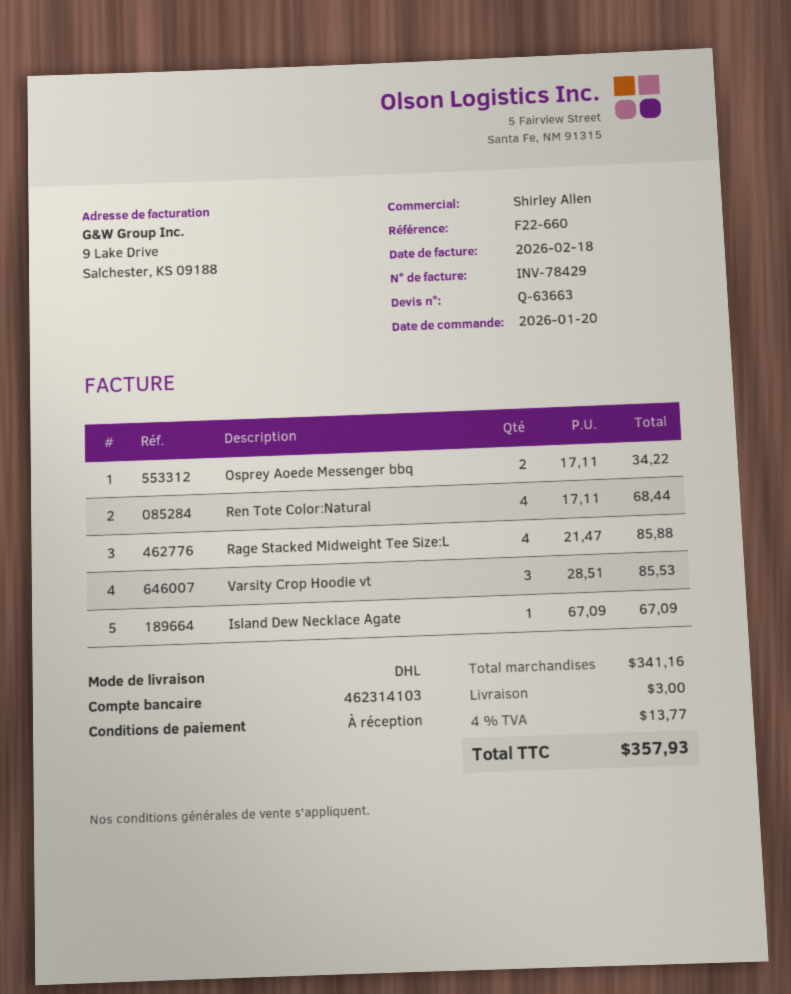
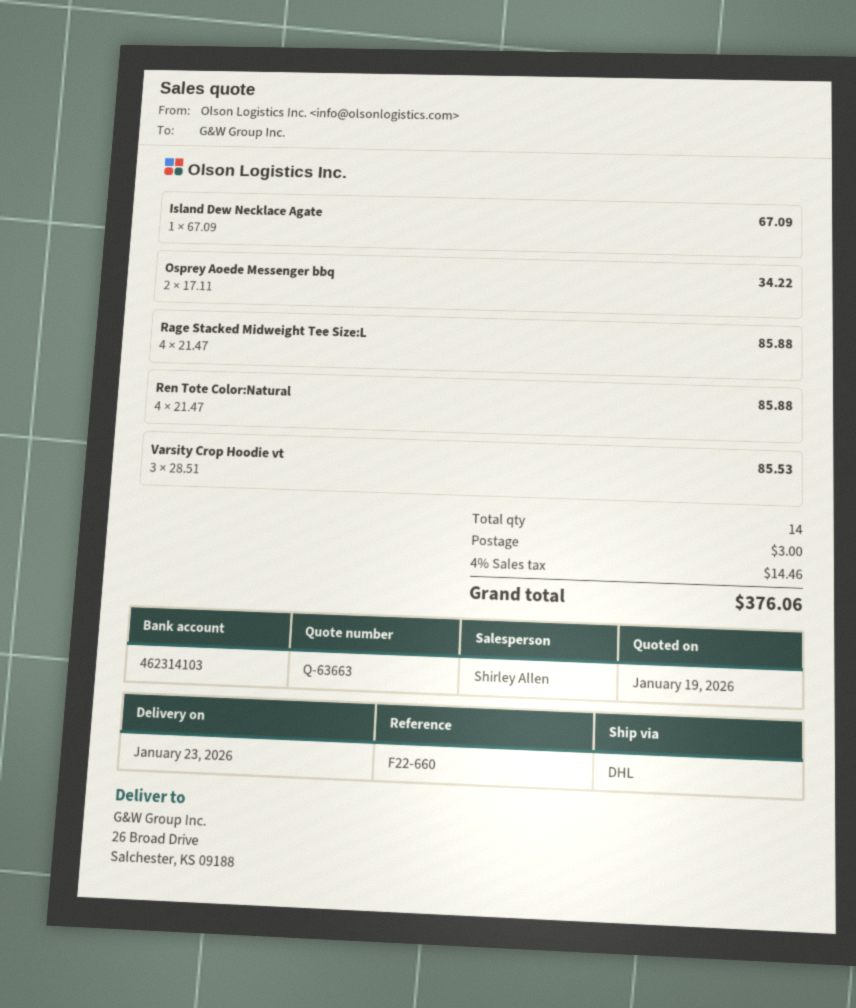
Ren Tote Color:Natural: 4 x 17.11 = 68.44 -> 4 x 21.47 = 85.88
tax: 4% = 13.77 -> 4% = 14.46
total: 357.93 -> 376.06

